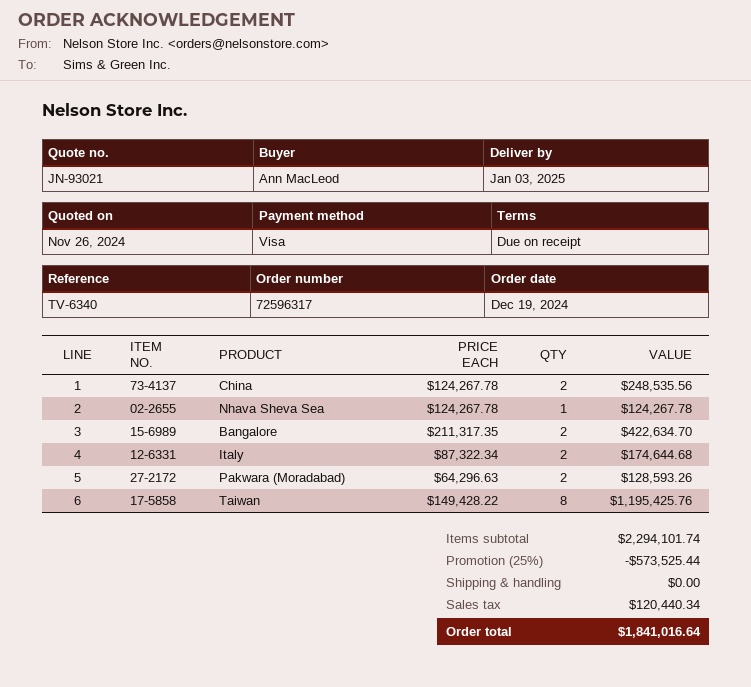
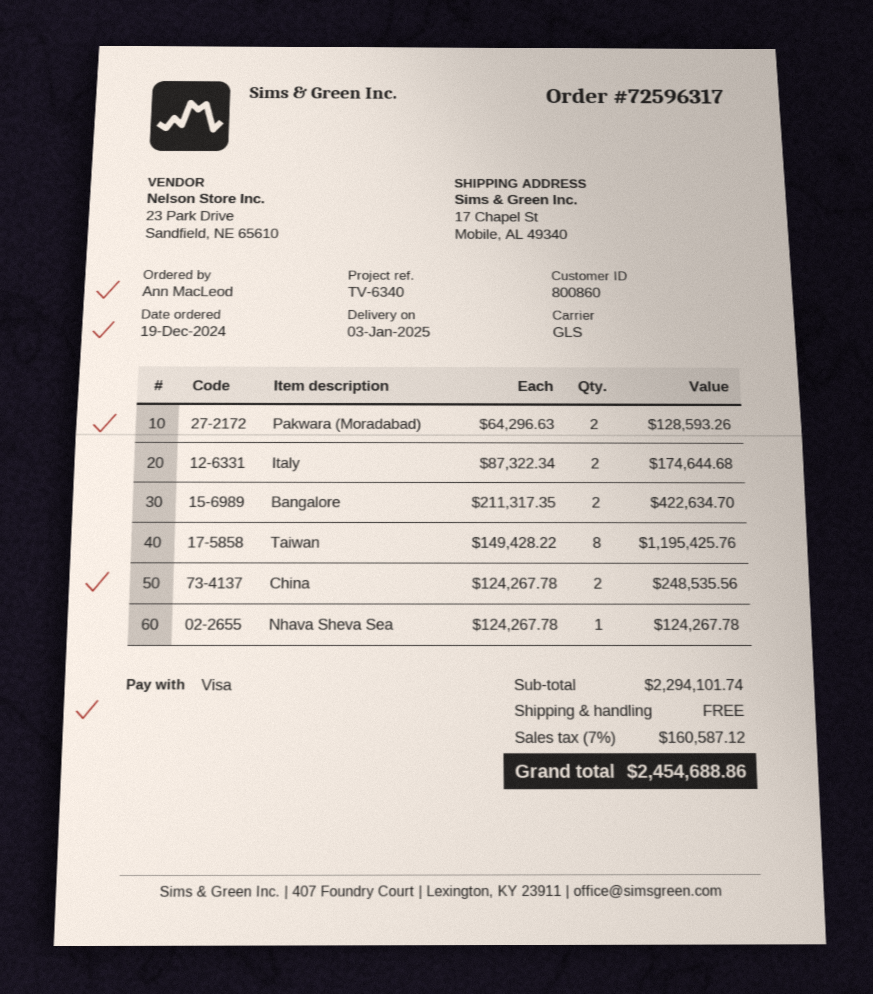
discount: 25% = 573525.44 -> none
tax: 120440.34 -> 160587.12
total: 1841016.64 -> 2454688.86

